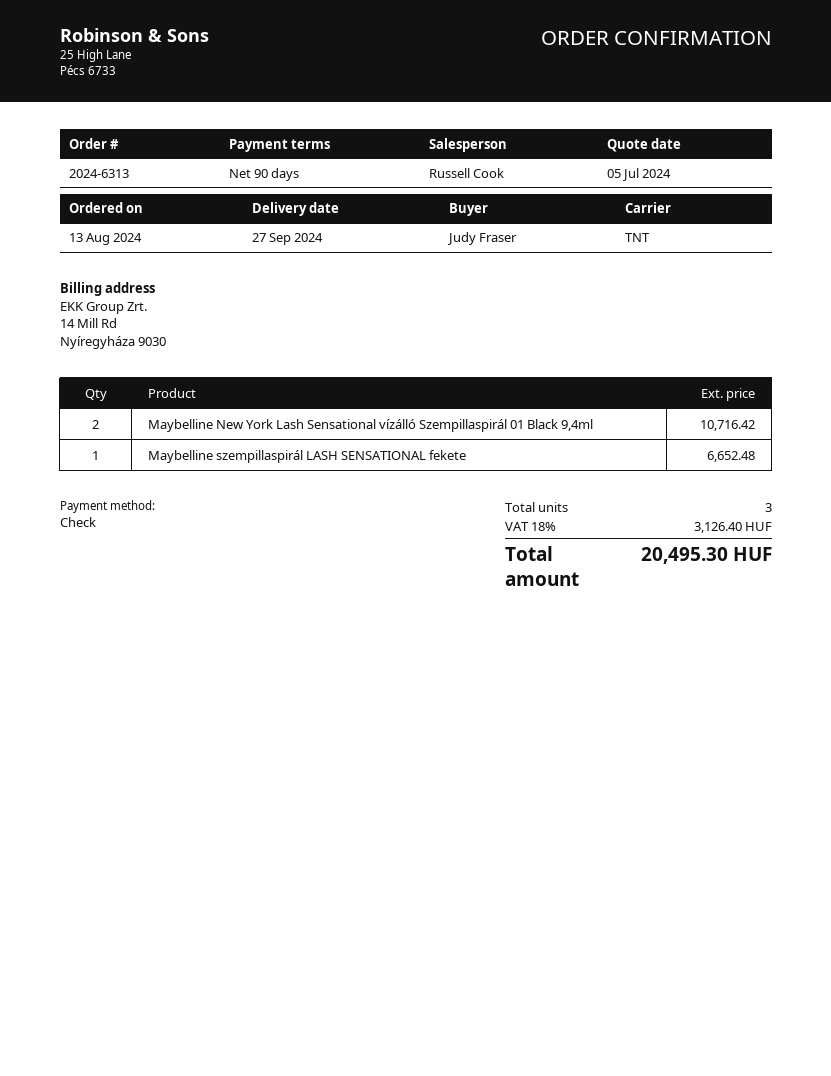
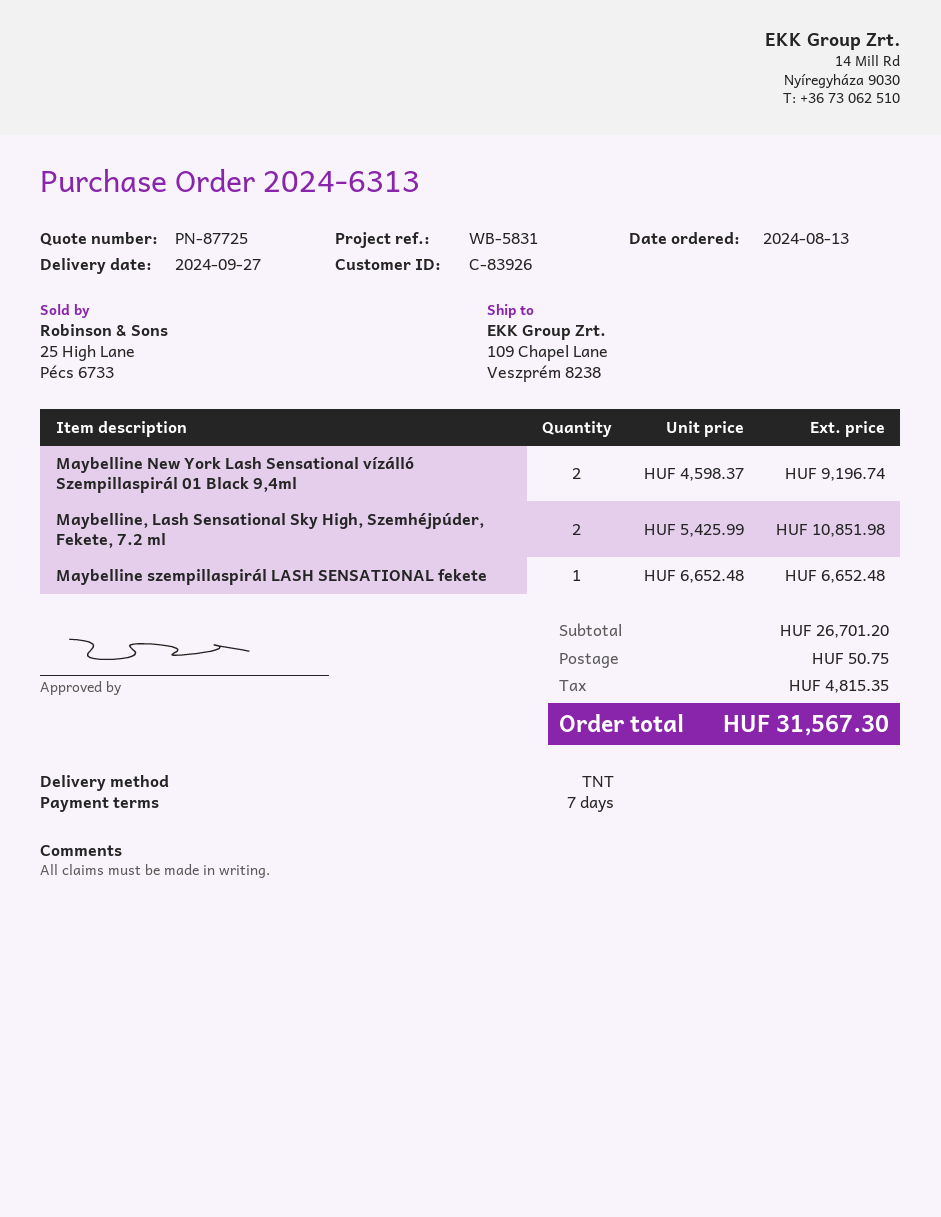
payment terms: 90 days -> 7 days
Maybelline New York Lash Sensational vízálló Szempillaspirál 01 Black 9,4ml: 2 for 10716.42 -> 2 for 9196.74
Maybelline, Lash Sensational Sky High, Szemhéjpúder, Fekete, 7.2 ml: none -> 2 for 10851.98
shipping: none -> 50.75
tax: 3126.40 -> 4815.35
total: 20495.30 -> 31567.30

